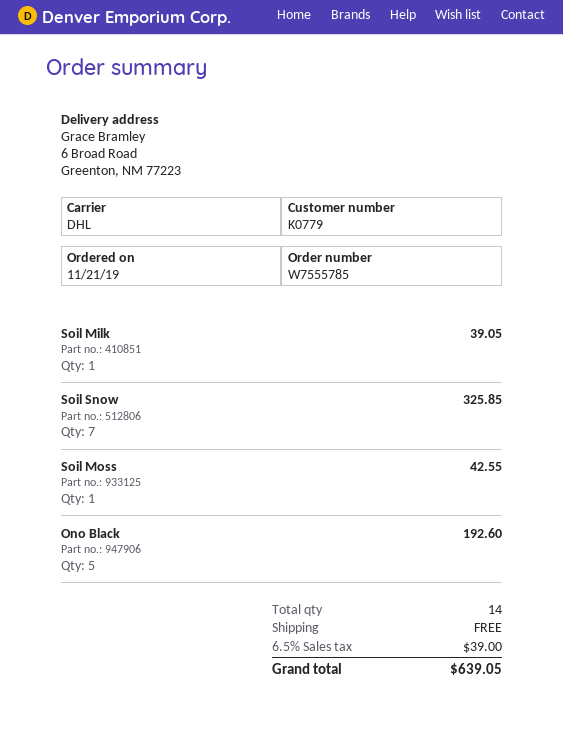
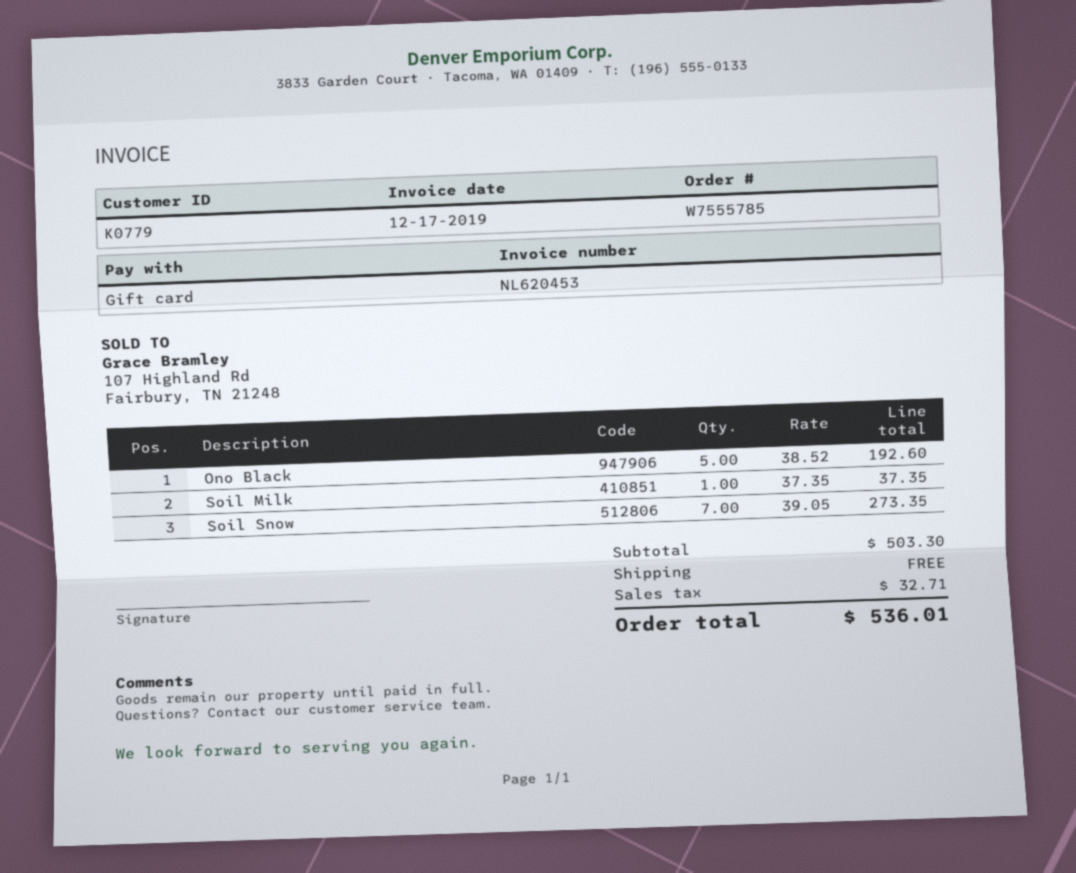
Soil Milk: 1 for 39.05 -> 1 for 37.35
Soil Snow: 7 for 325.85 -> 7 for 273.35
Soil Moss: 1 for 42.55 -> none
tax: 39.00 -> 32.71
total: 639.05 -> 536.01

